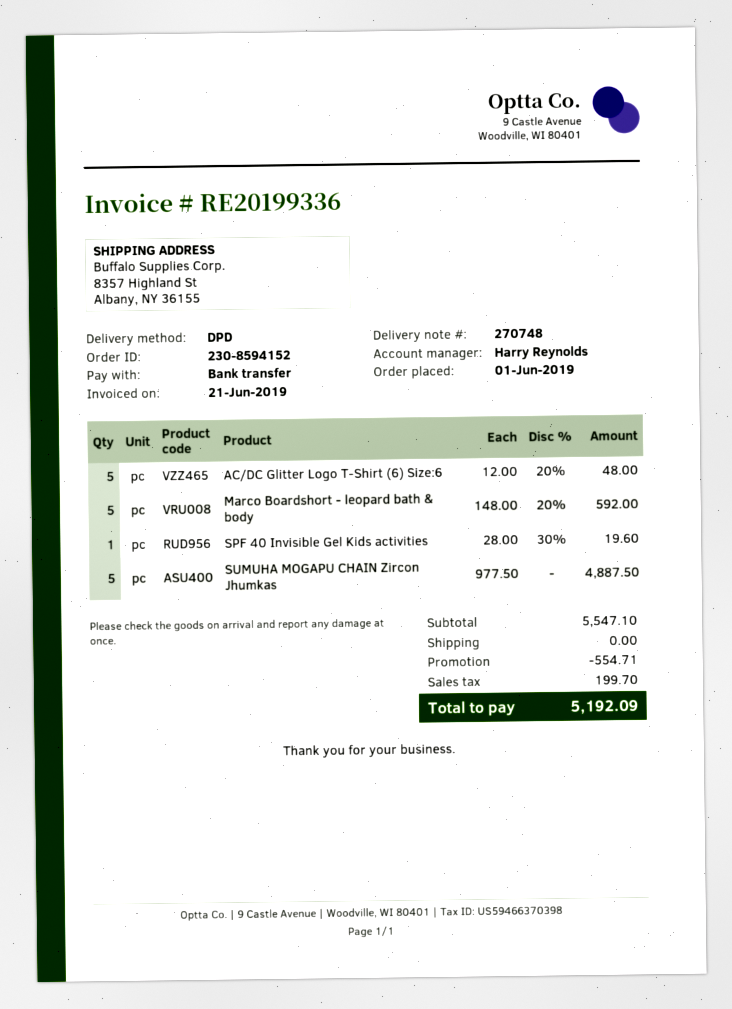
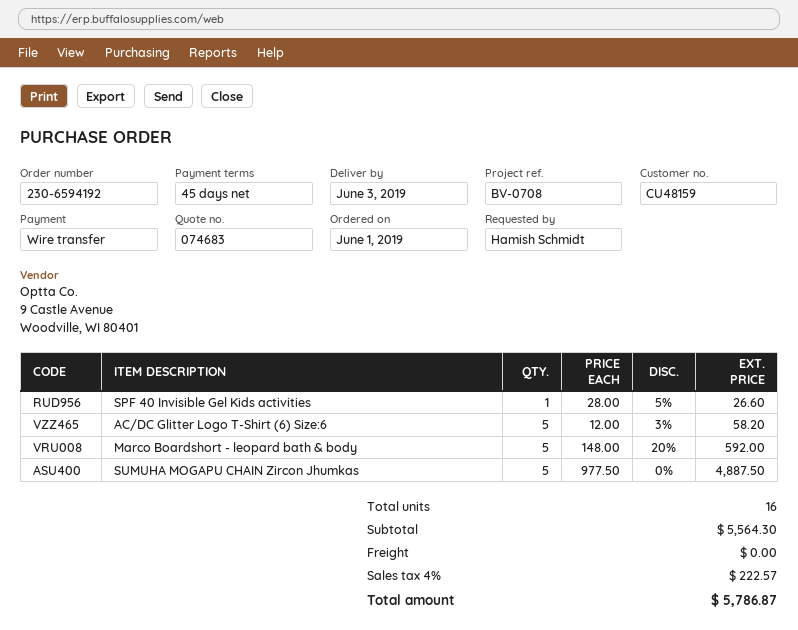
order number: 230-8594152 -> 230-6594192
AC/DC Glitter Logo T-Shirt (6) Size:6: 5 x 12.00 - 20% = 48.00 -> 5 x 12.00 - 3% = 58.20
SPF 40 Invisible Gel Kids activities: 1 x 28.00 - 30% = 19.60 -> 1 x 28.00 - 5% = 26.60
subtotal: 5547.10 -> 5564.30
discount: 554.71 -> none
tax: 199.70 -> 222.57
total: 5192.09 -> 5786.87

